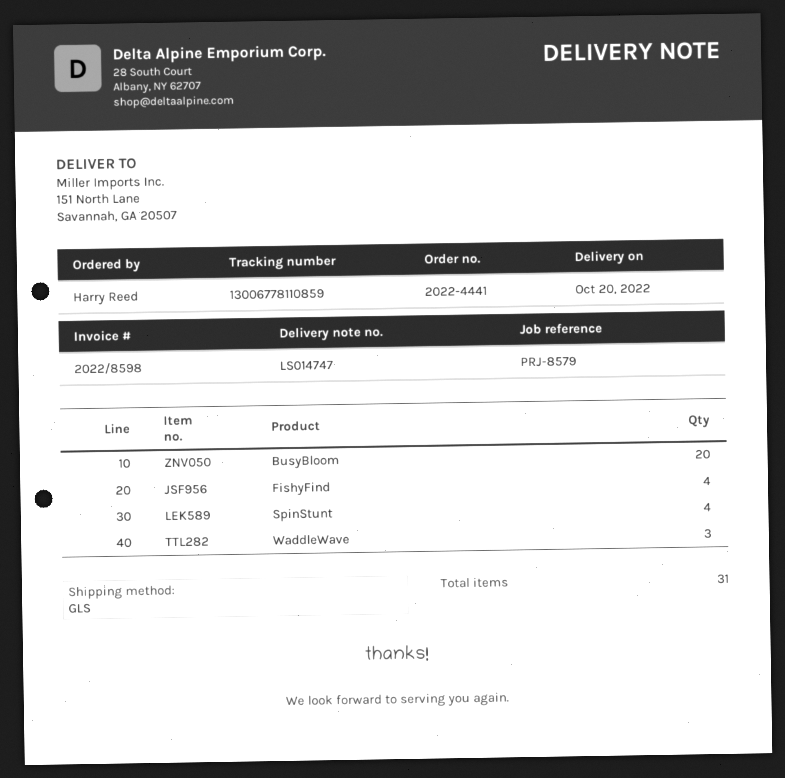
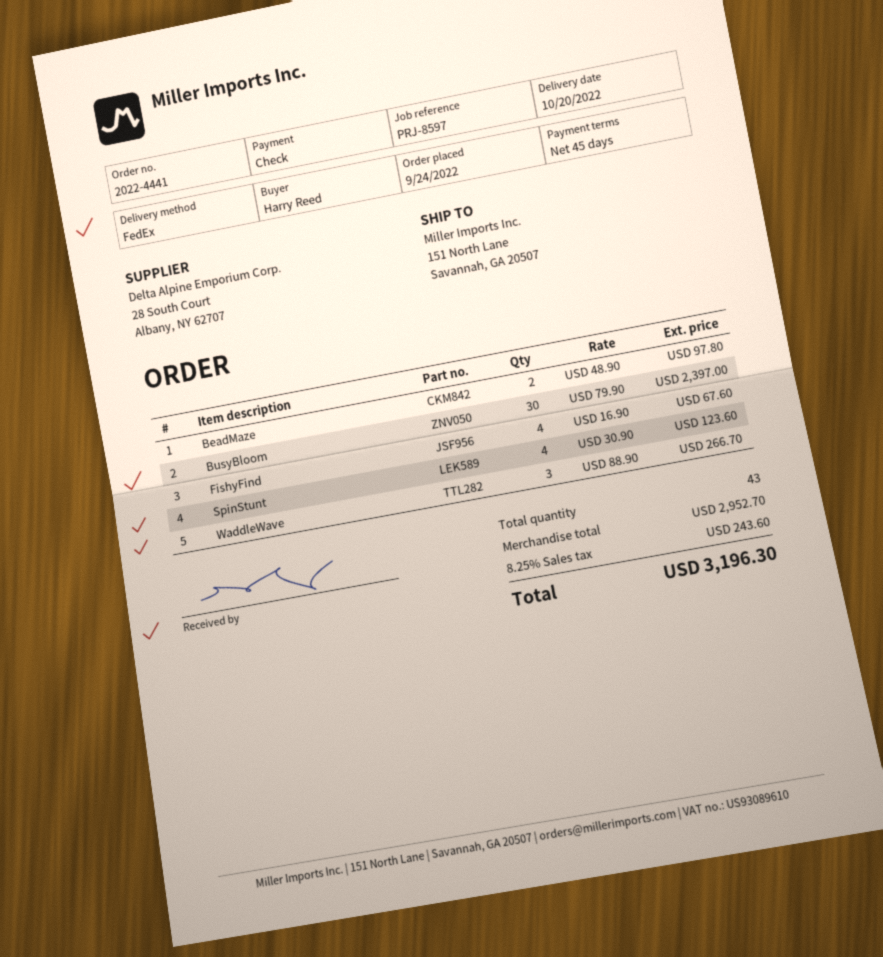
reference: PRJ-8579 -> PRJ-8597
shipping method: GLS -> FedEx
BusyBloom: 20 -> 30
BeadMaze: none -> 2
total quantity: 31 -> 43

